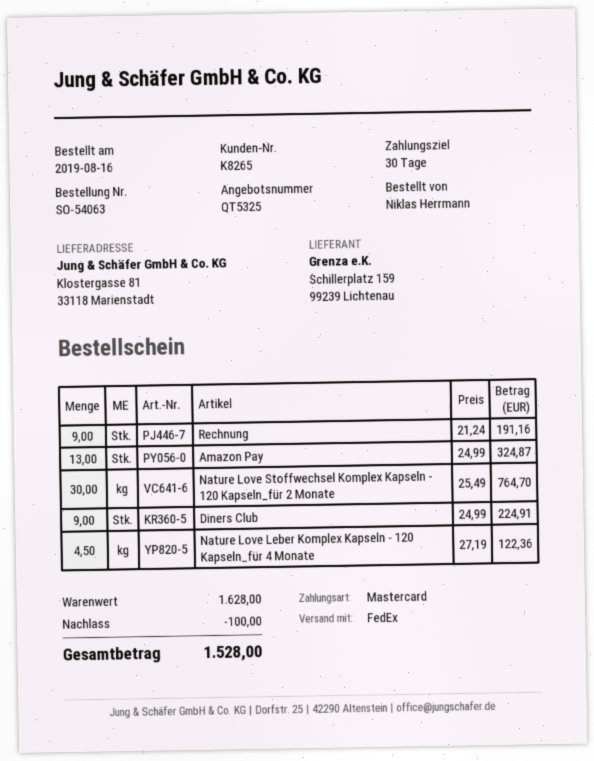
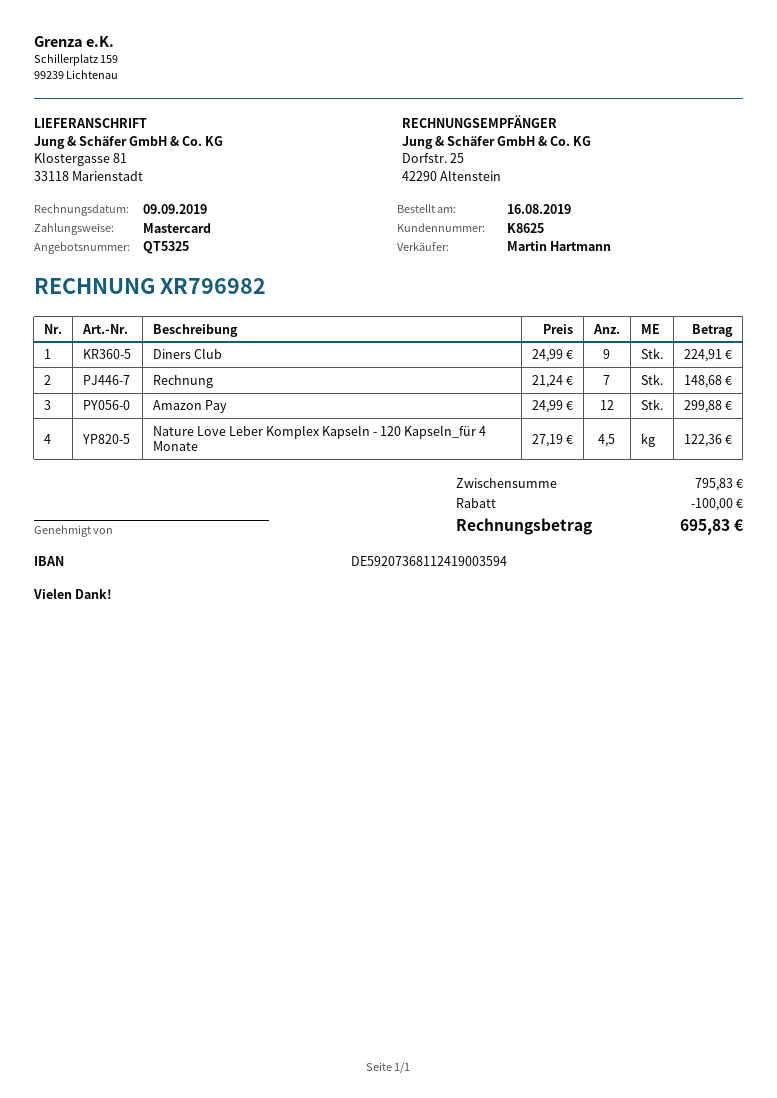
customer number: K8265 -> K8625
Rechnung: 9 x 21.24 = 191.16 -> 7 x 21.24 = 148.68
Amazon Pay: 13 x 24.99 = 324.87 -> 12 x 24.99 = 299.88
Nature Love Stoffwechsel Komplex Kapseln - 120 Kapseln_für 2 Monate: 30 x 25.49 = 764.70 -> none
subtotal: 1628.00 -> 795.83
total: 1528.00 -> 695.83

